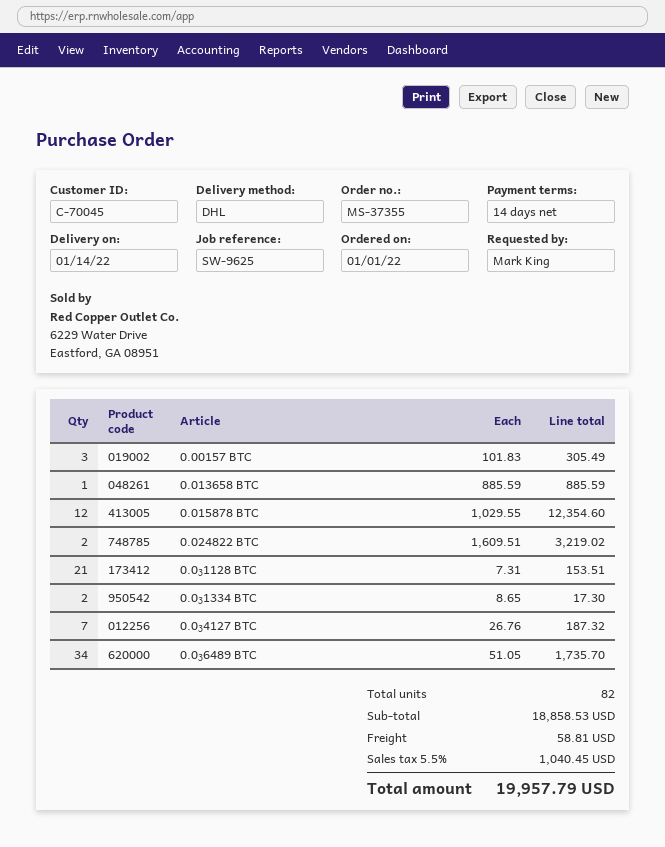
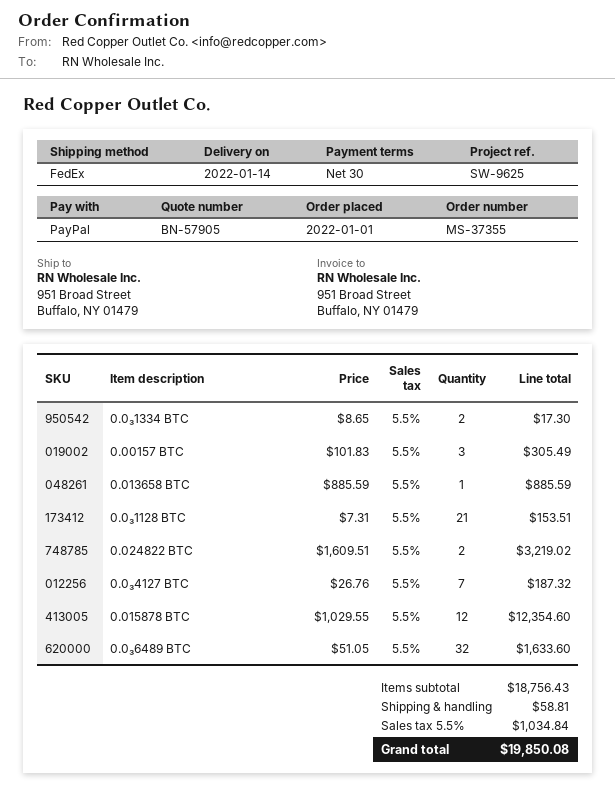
payment terms: 14 days -> 30 days
shipping method: DHL -> FedEx
0.0₃6489 BTC: 34 x 51.05 = 1735.70 -> 32 x 51.05 = 1633.60
subtotal: 18858.53 -> 18756.43
tax: 5.5% = 1040.45 -> 5.5% = 1034.84
total: 19957.79 -> 19850.08

